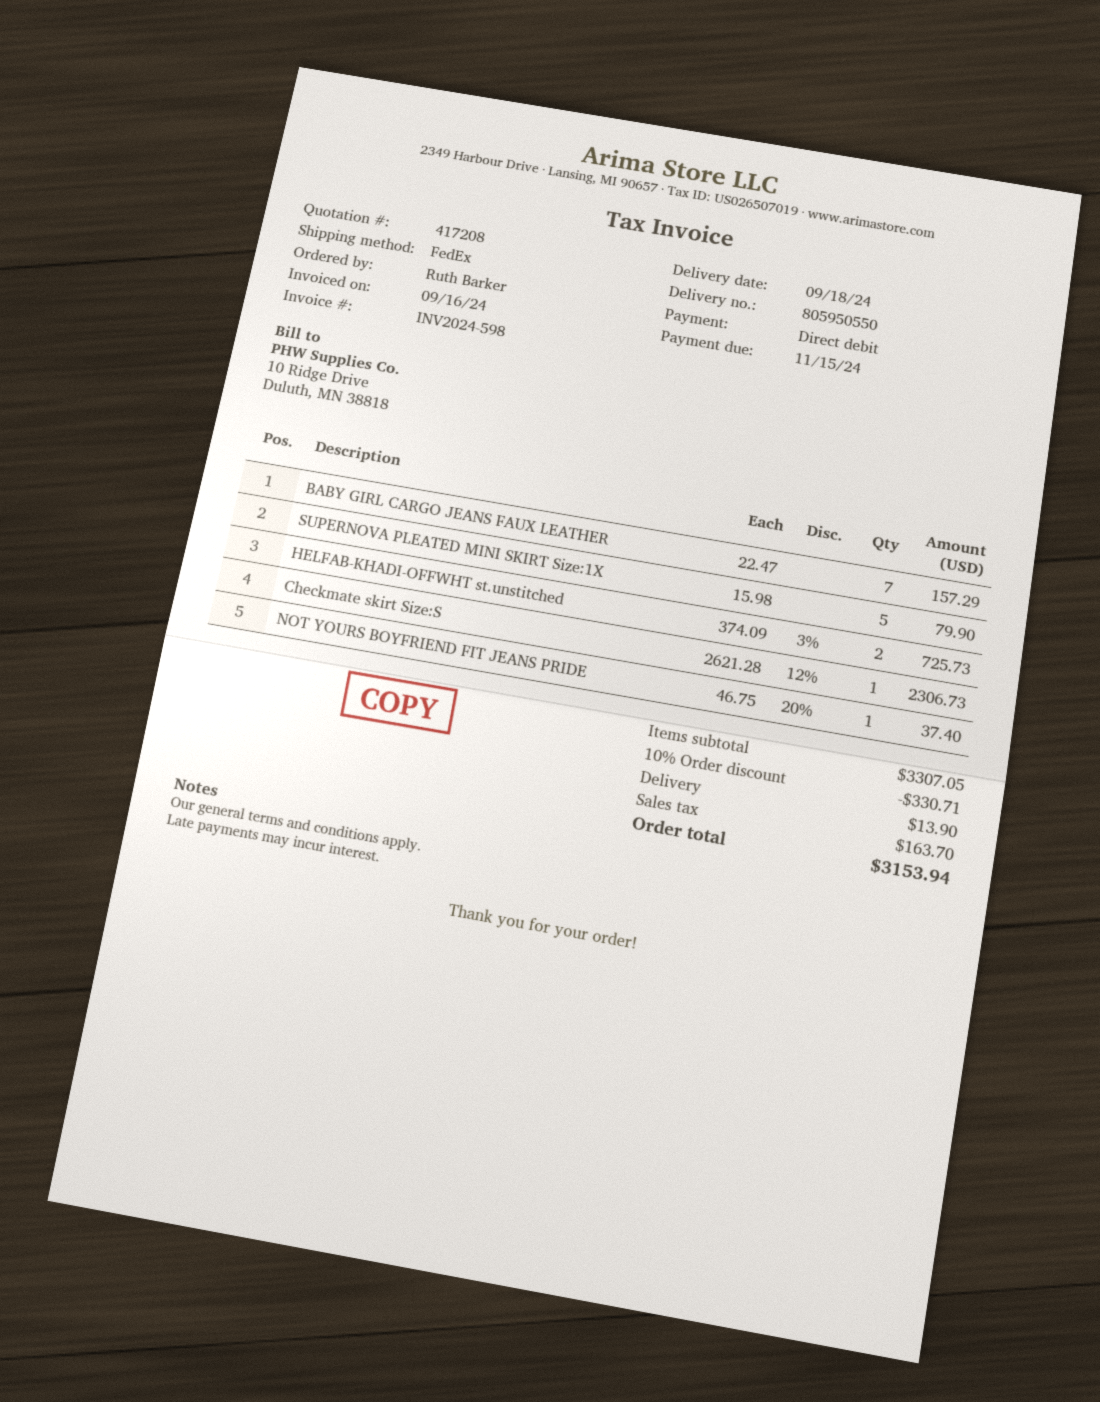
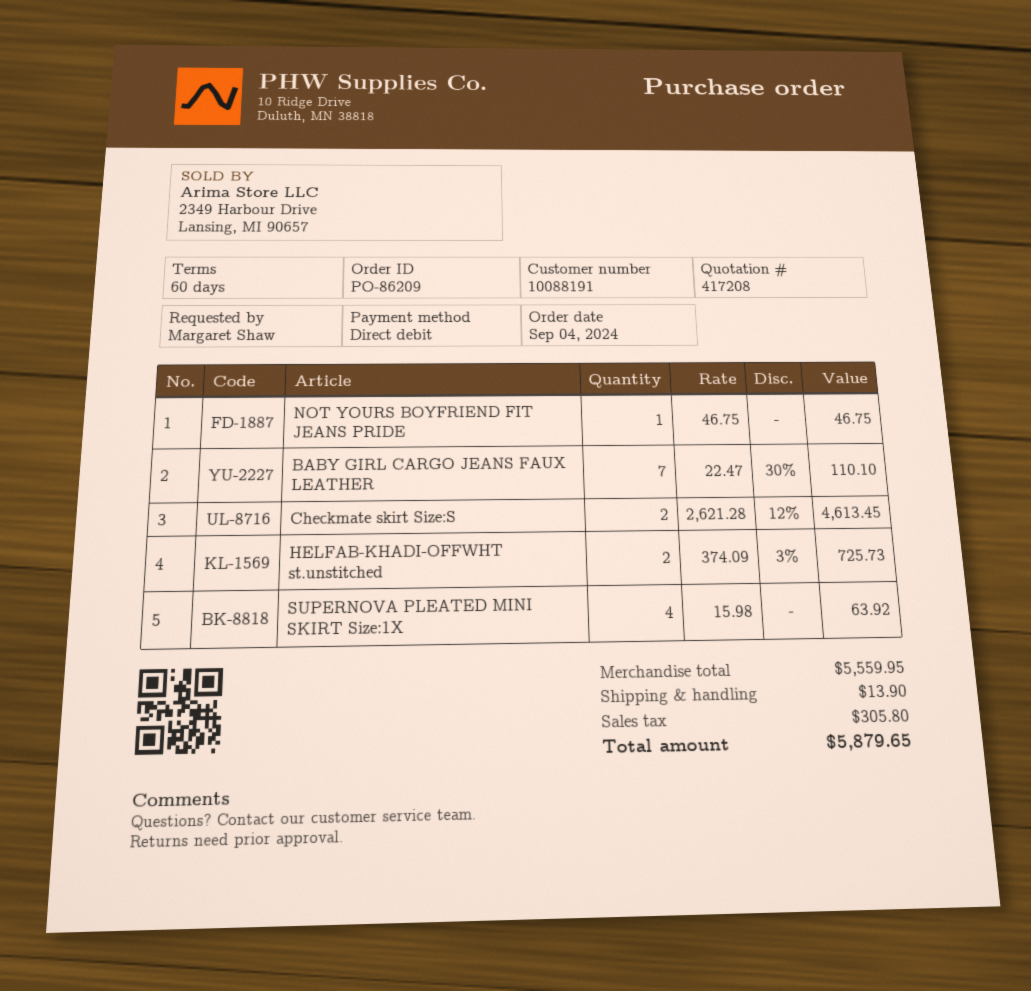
ordered by: Ruth Barker -> Margaret Shaw
BABY GIRL CARGO JEANS FAUX LEATHER: 7 x 22.47 = 157.29 -> 7 x 22.47 - 30% = 110.10
SUPERNOVA PLEATED MINI SKIRT Size:1X: 5 x 15.98 = 79.90 -> 4 x 15.98 = 63.92
Checkmate skirt Size:S: 1 x 2621.28 - 12% = 2306.73 -> 2 x 2621.28 - 12% = 4613.45
NOT YOURS BOYFRIEND FIT JEANS PRIDE: 1 x 46.75 - 20% = 37.40 -> 1 x 46.75 = 46.75
subtotal: 3307.05 -> 5559.95
discount: 10% = 330.71 -> none
tax: 163.70 -> 305.80
total: 3153.94 -> 5879.65

